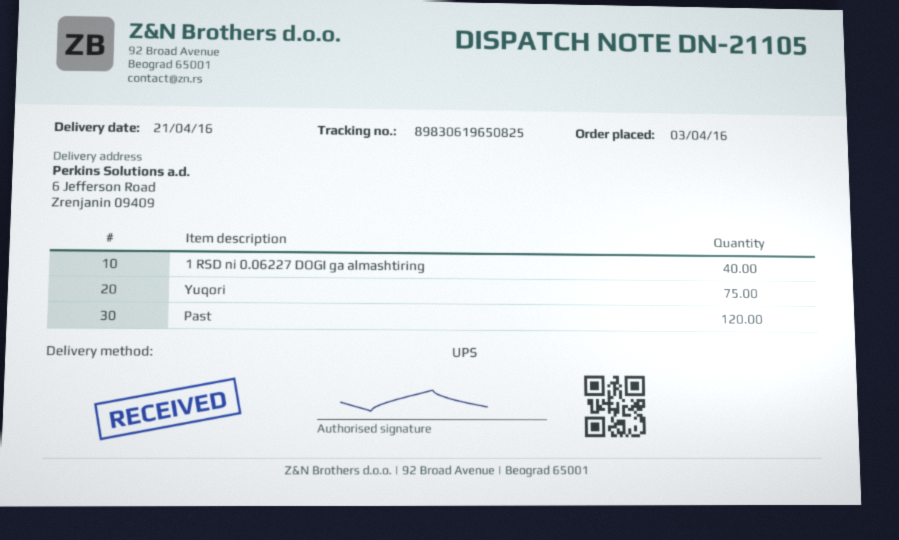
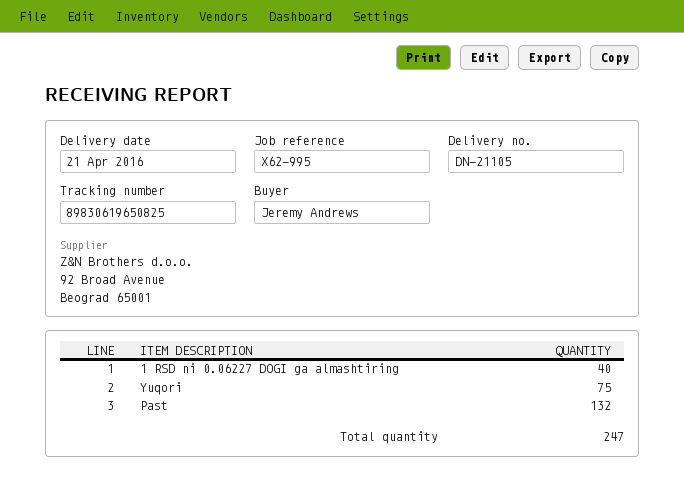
Past: 120 -> 132

